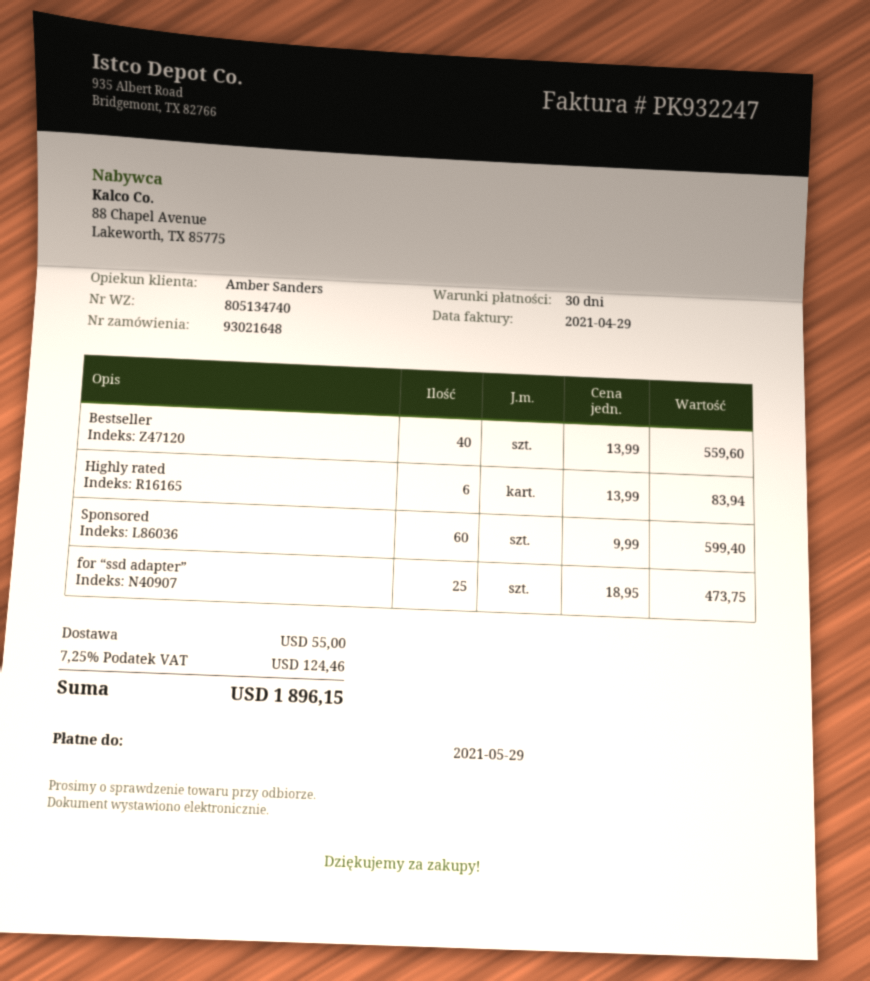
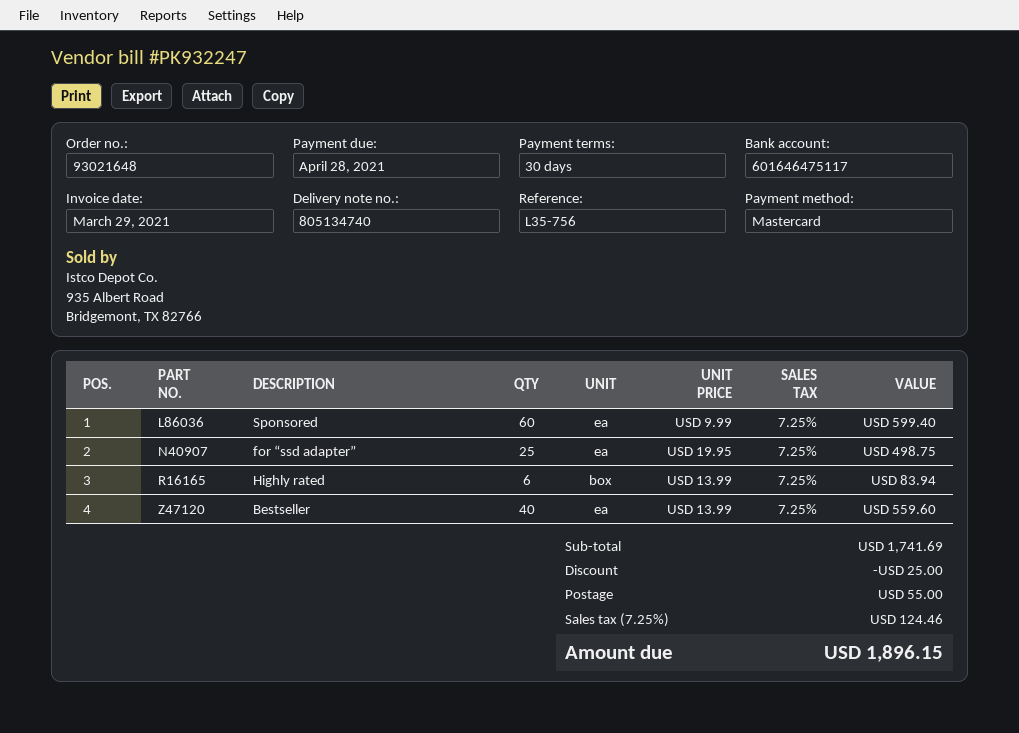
invoice date: 2021-04-29 -> 2021-03-29
due date: 2021-05-29 -> 2021-04-28
for “ssd adapter”: 25 x 18.95 = 473.75 -> 25 x 19.95 = 498.75
discount: none -> 25.00

